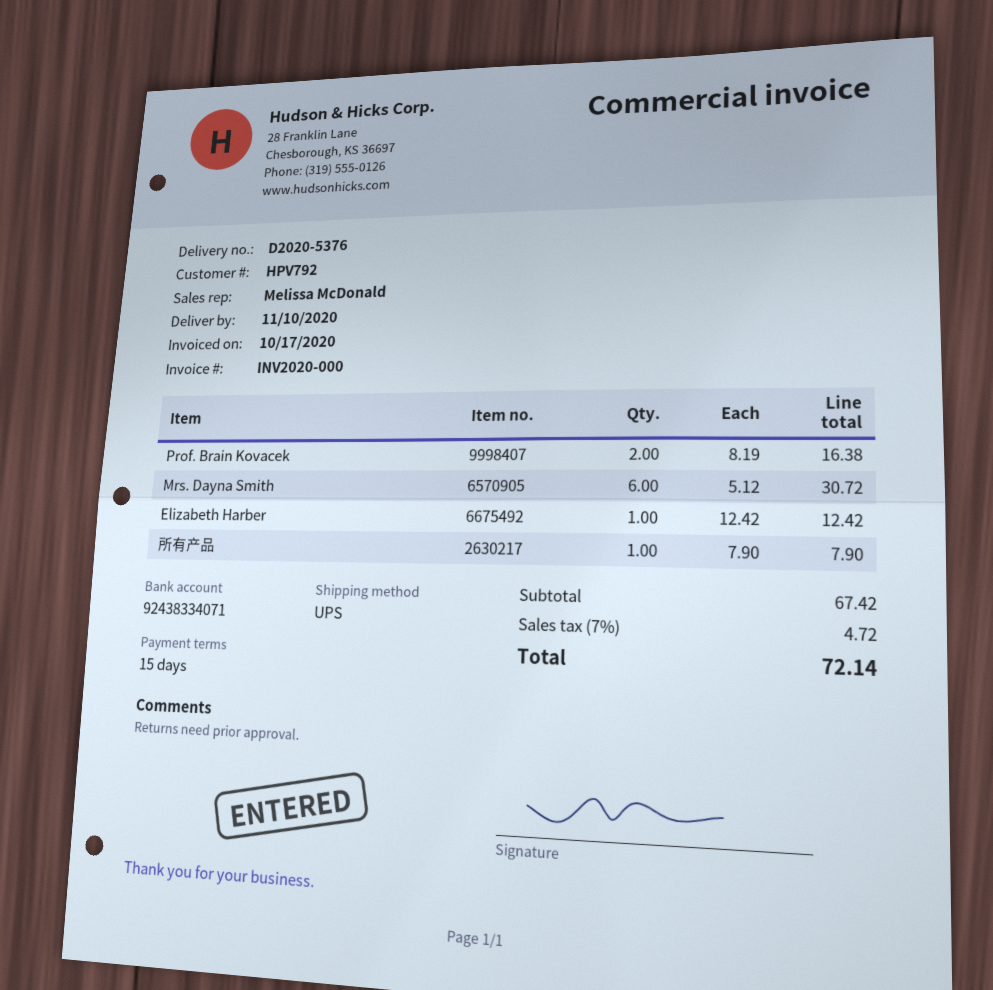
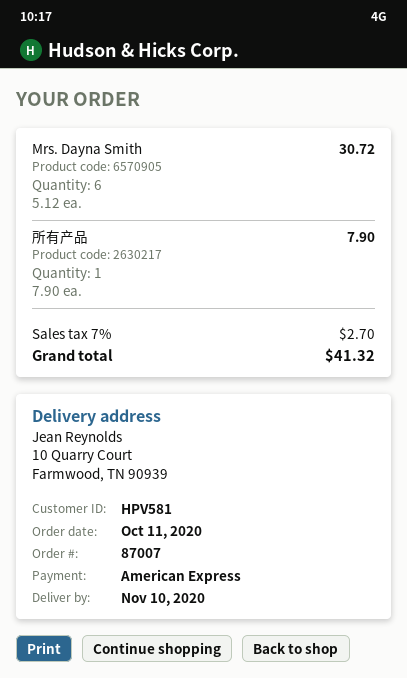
customer number: HPV792 -> HPV581
Prof. Brain Kovacek: 2 x 8.19 = 16.38 -> none
Elizabeth Harber: 1 x 12.42 = 12.42 -> none
tax: 7% = 4.72 -> 7% = 2.70
total: 72.14 -> 41.32

